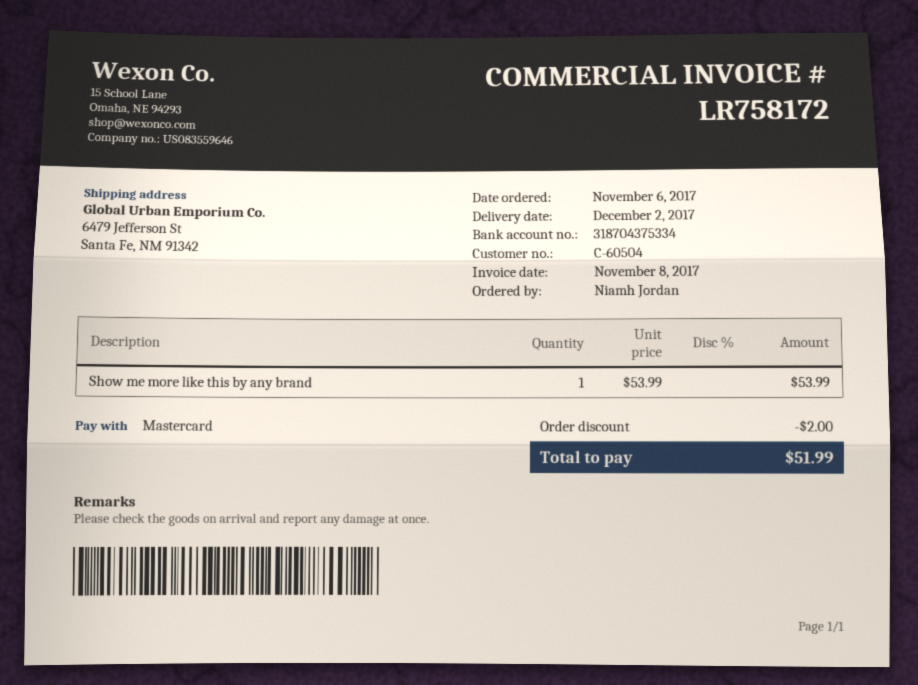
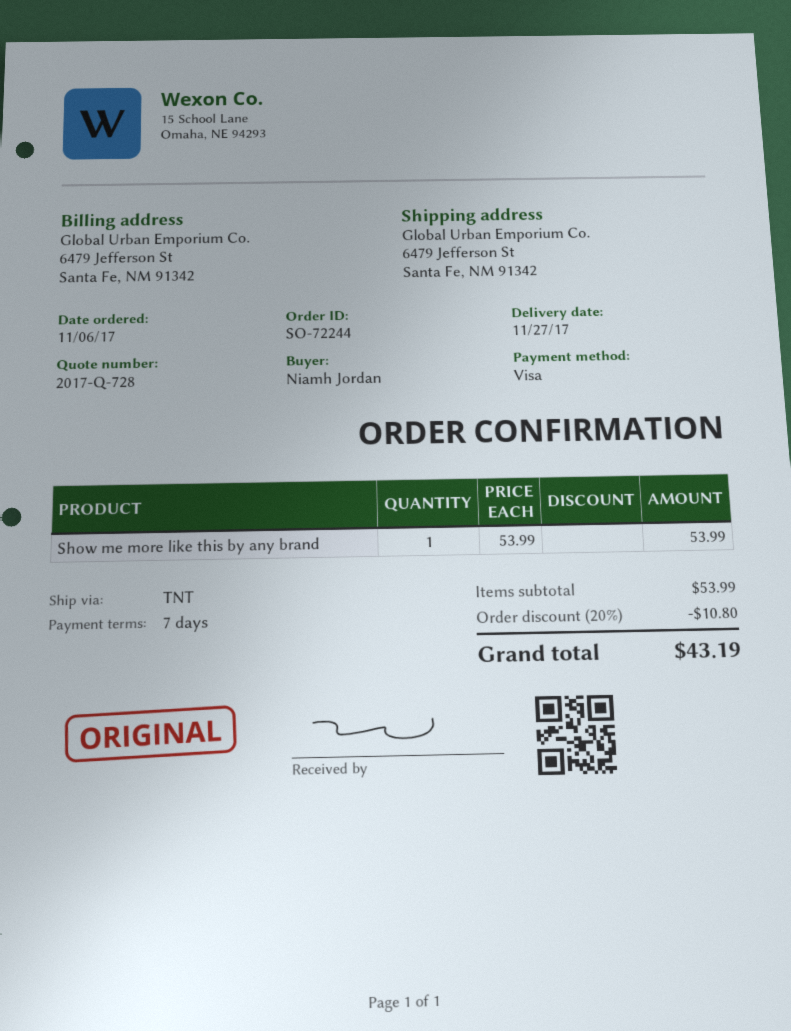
delivery date: 2017-12-02 -> 2017-11-27
payment method: Mastercard -> Visa
discount: 2.00 -> 10.80
total: 51.99 -> 43.19

